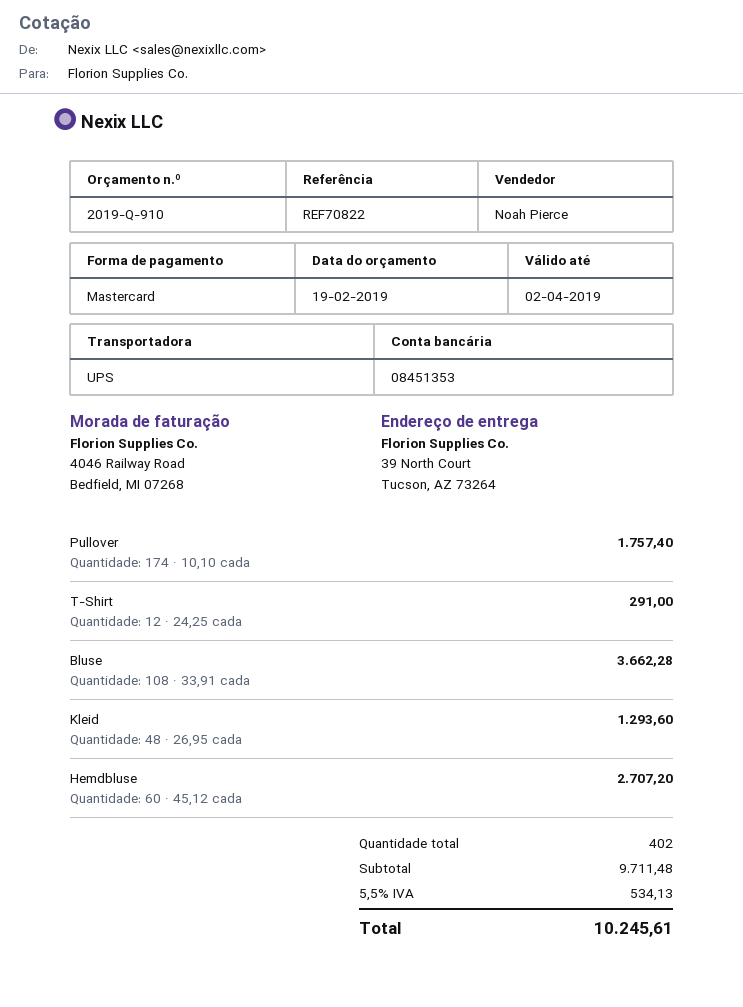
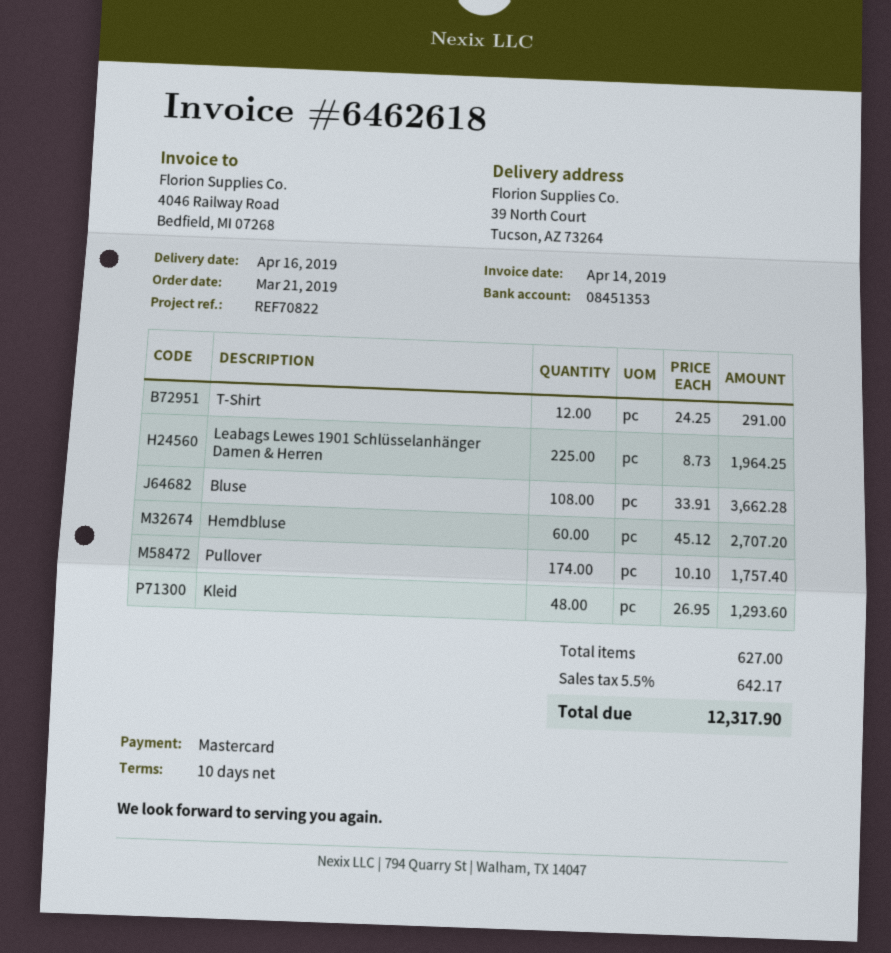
Leabags Lewes 1901 Schlüsselanhänger Damen & Herren: none -> 225 x 8.73 = 1964.25
total quantity: 402 -> 627
tax: 5.5% = 534.13 -> 5.5% = 642.17
total: 10245.61 -> 12317.90

